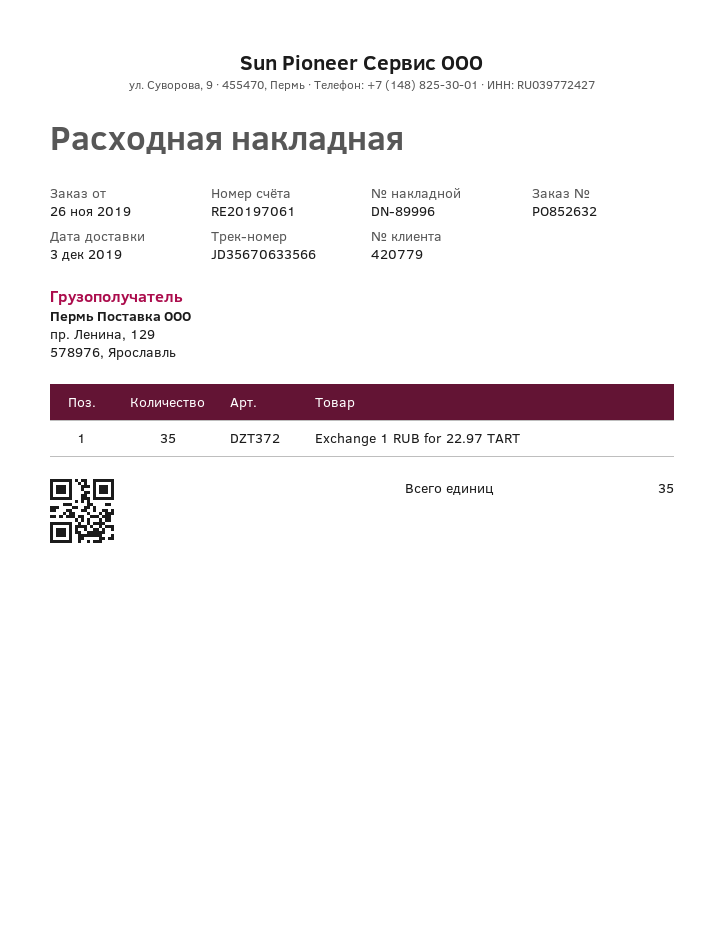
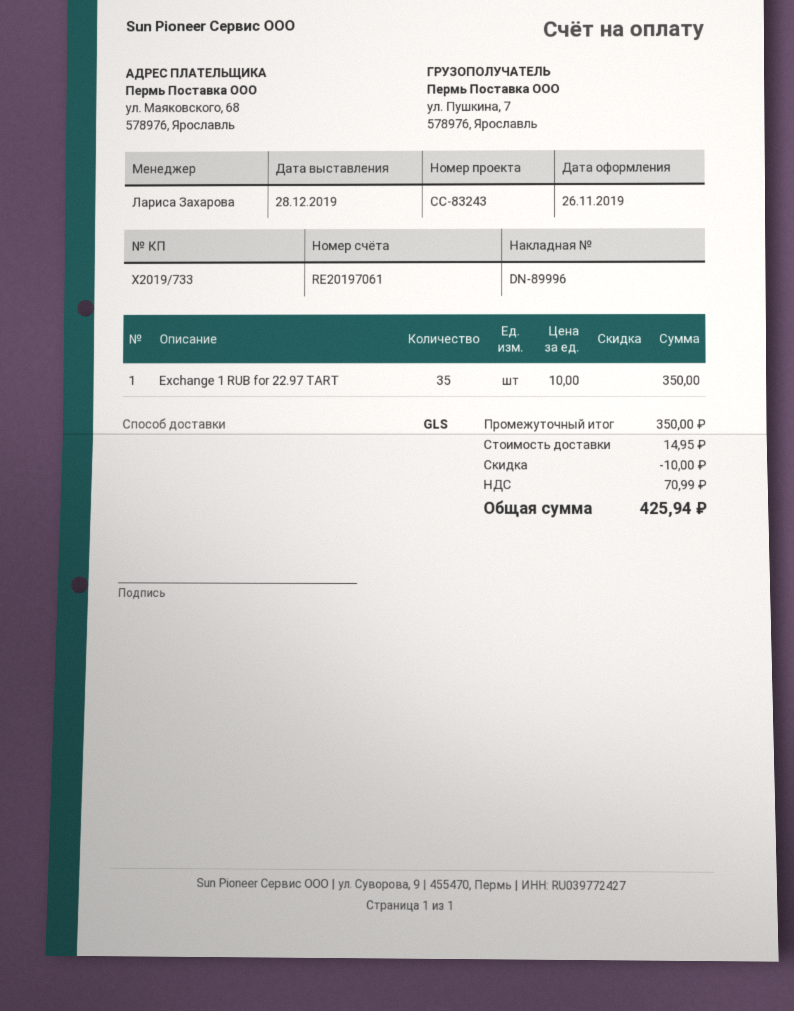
ship to: пр. Ленина, 129, 578976, Ярославль -> ул. Пушкина, 7, 578976, Ярославль

